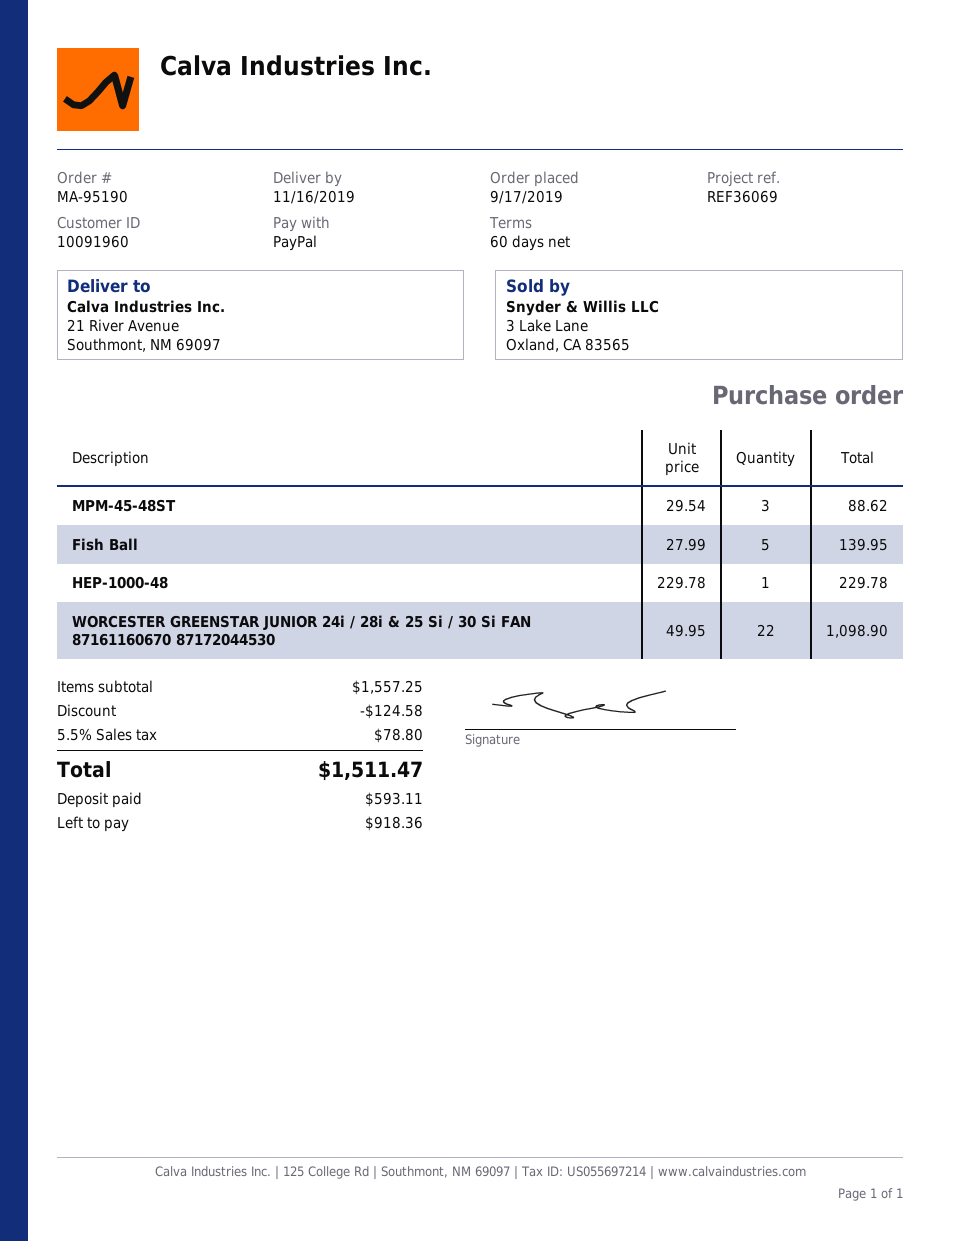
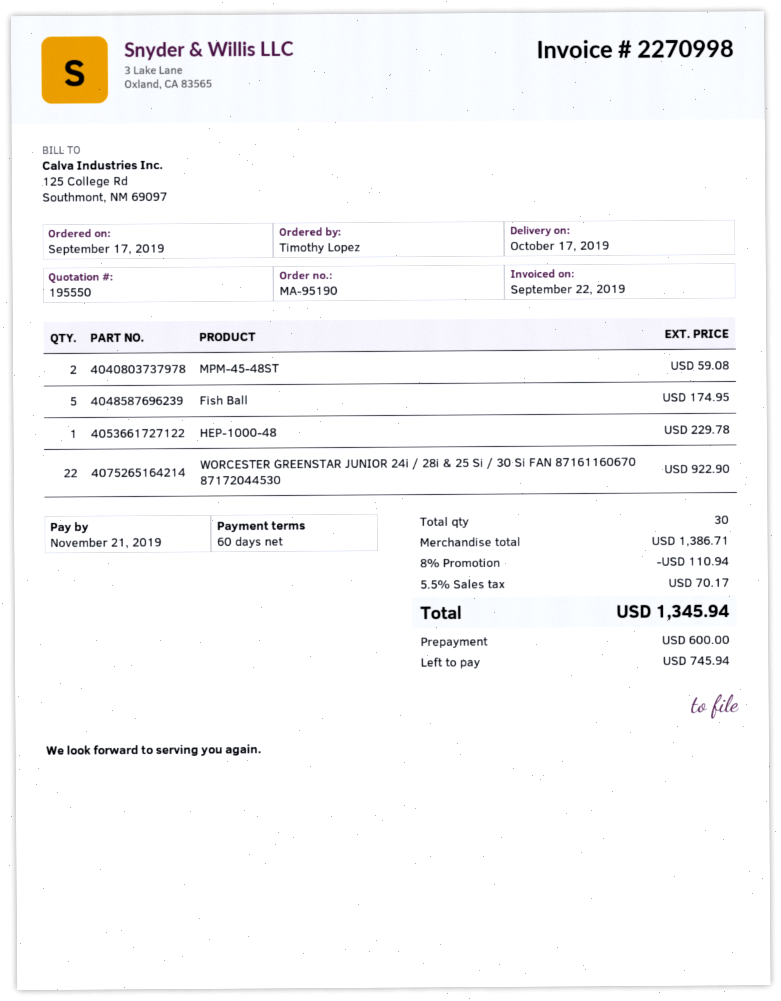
delivery date: 2019-11-16 -> 2019-10-17
MPM-45-48ST: 3 for 88.62 -> 2 for 59.08
Fish Ball: 5 for 139.95 -> 5 for 174.95
WORCESTER GREENSTAR JUNIOR 24i / 28i & 25 Si / 30 Si FAN 87161160670 87172044530: 22 for 1098.90 -> 22 for 922.90
subtotal: 1557.25 -> 1386.71
discount: 124.58 -> 110.94
tax: 5.5% = 78.80 -> 5.5% = 70.17
total: 1511.47 -> 1345.94
deposit: 593.11 -> 600.00
balance: 918.36 -> 745.94

